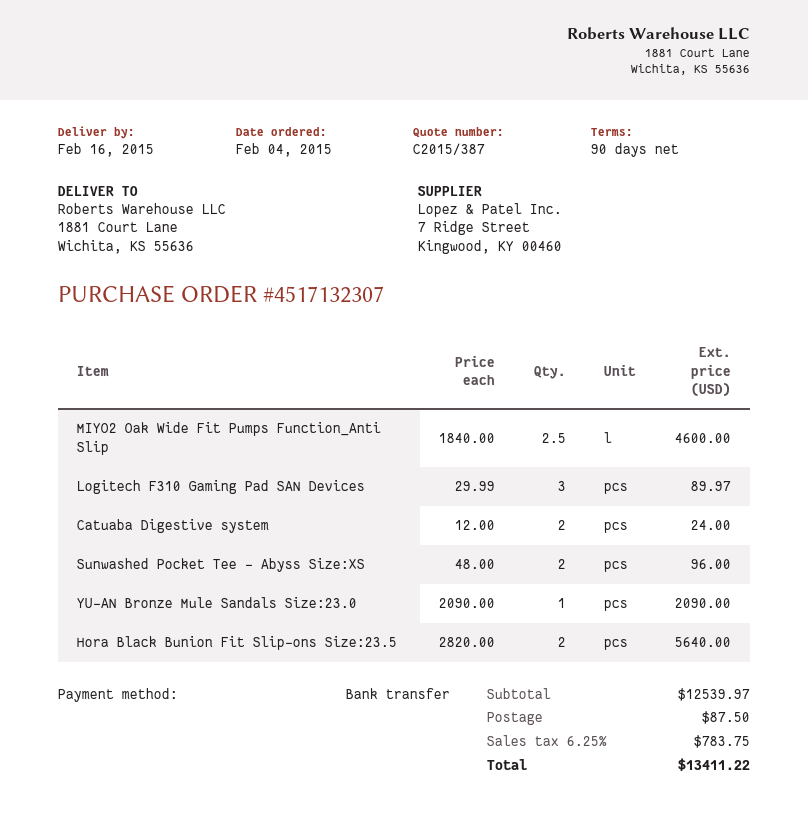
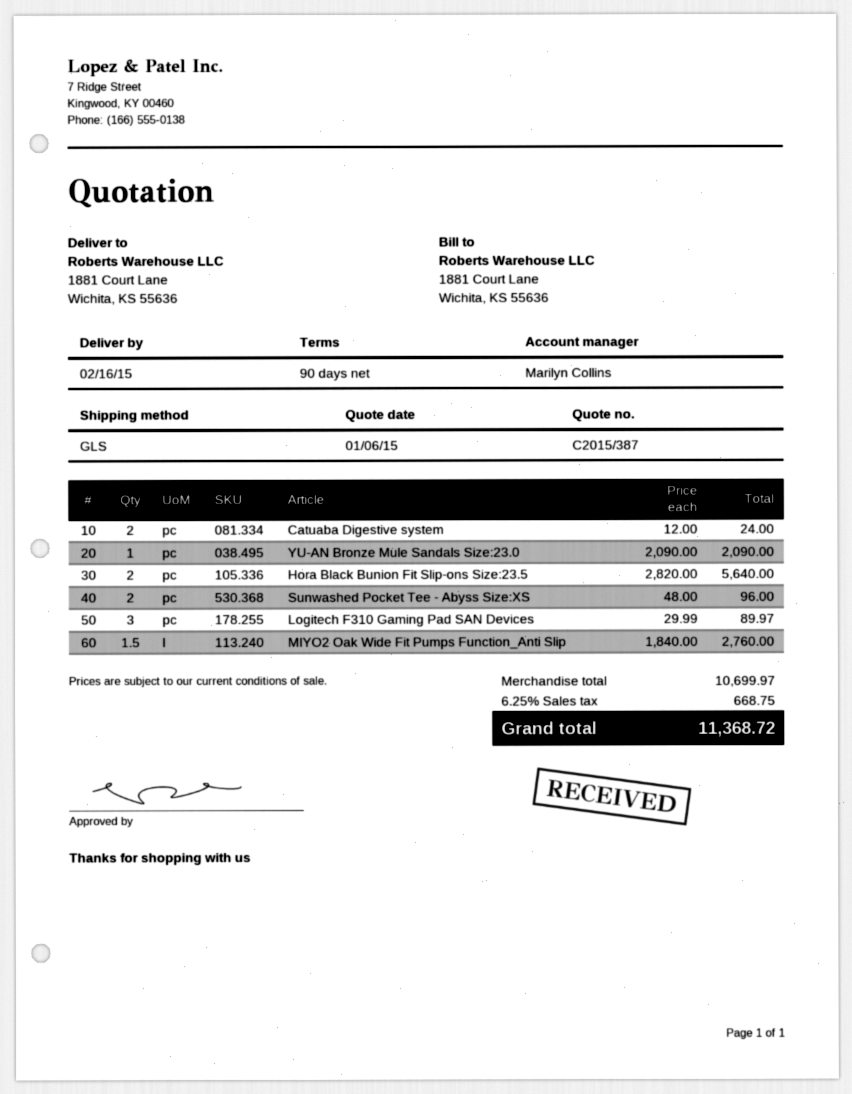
MIYO2 Oak Wide Fit Pumps Function_Anti Slip: 2.5 x 1840.00 = 4600.00 -> 1.5 x 1840.00 = 2760.00
subtotal: 12539.97 -> 10699.97
shipping: 87.50 -> none
tax: 6.25% = 783.75 -> 6.25% = 668.75
total: 13411.22 -> 11368.72

